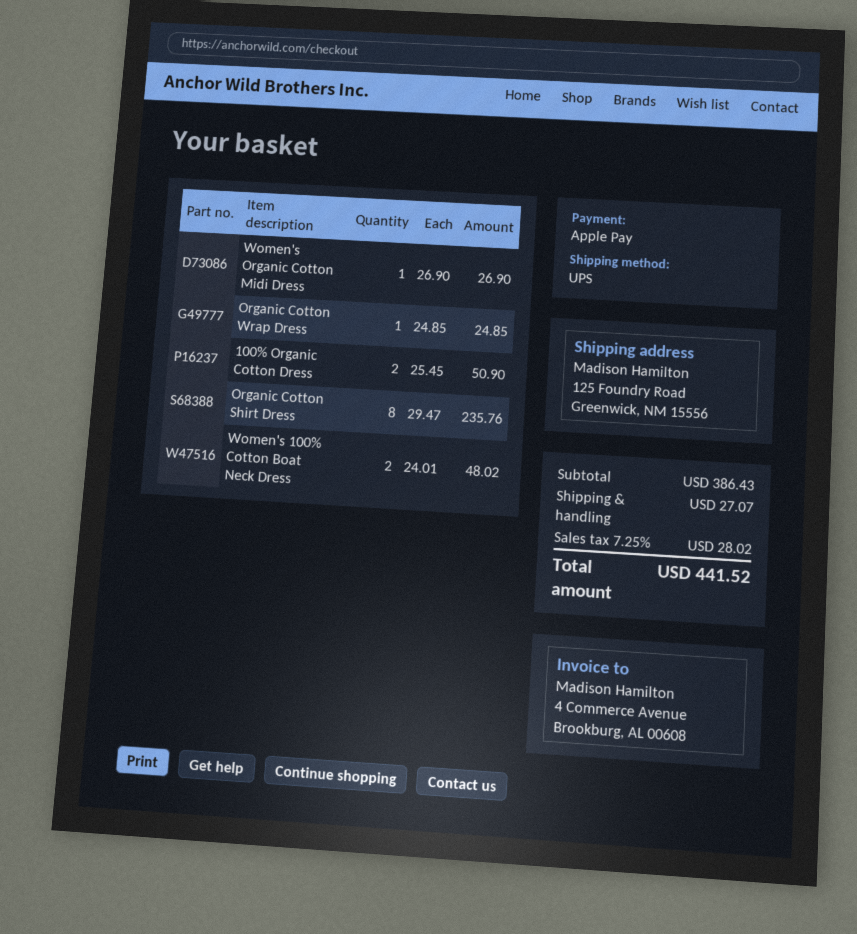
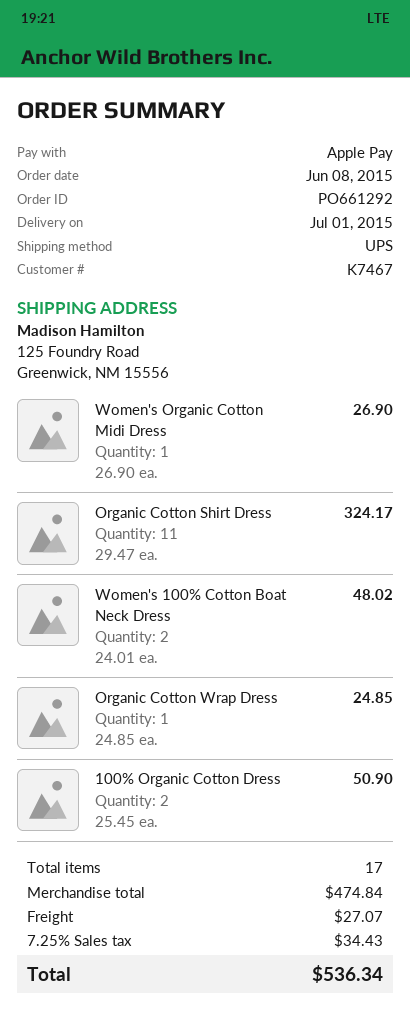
Organic Cotton Shirt Dress: 8 x 29.47 = 235.76 -> 11 x 29.47 = 324.17
subtotal: 386.43 -> 474.84
tax: 7.25% = 28.02 -> 7.25% = 34.43
total: 441.52 -> 536.34

